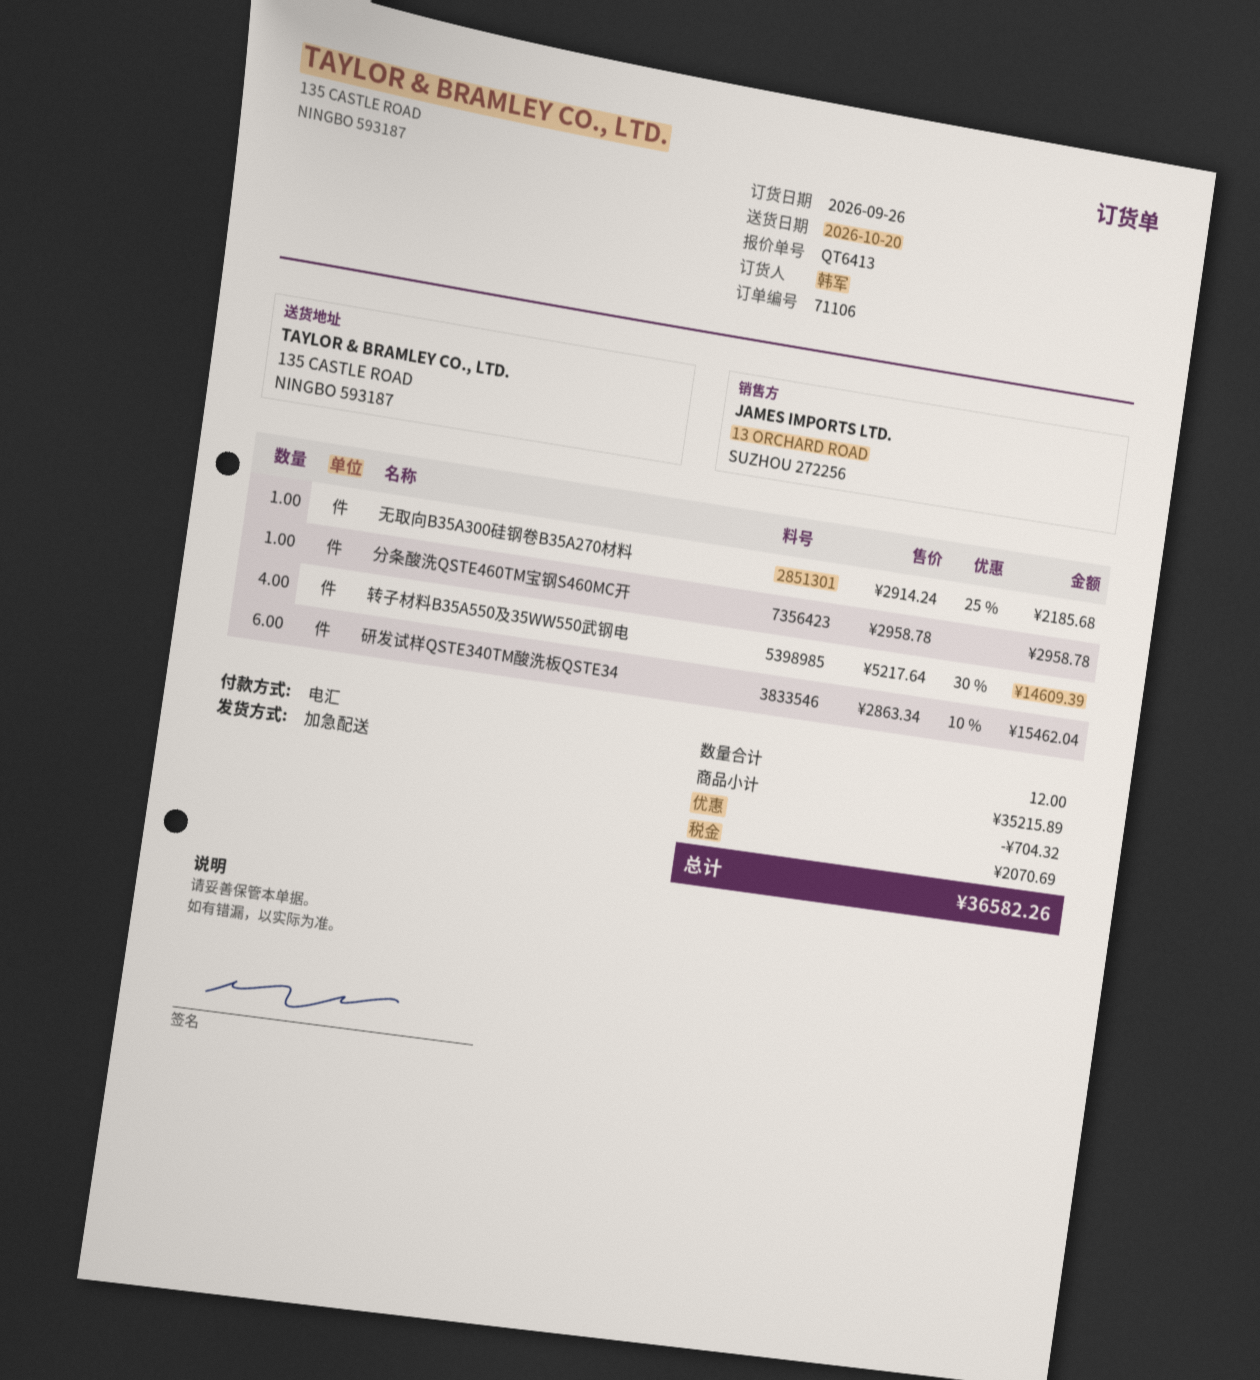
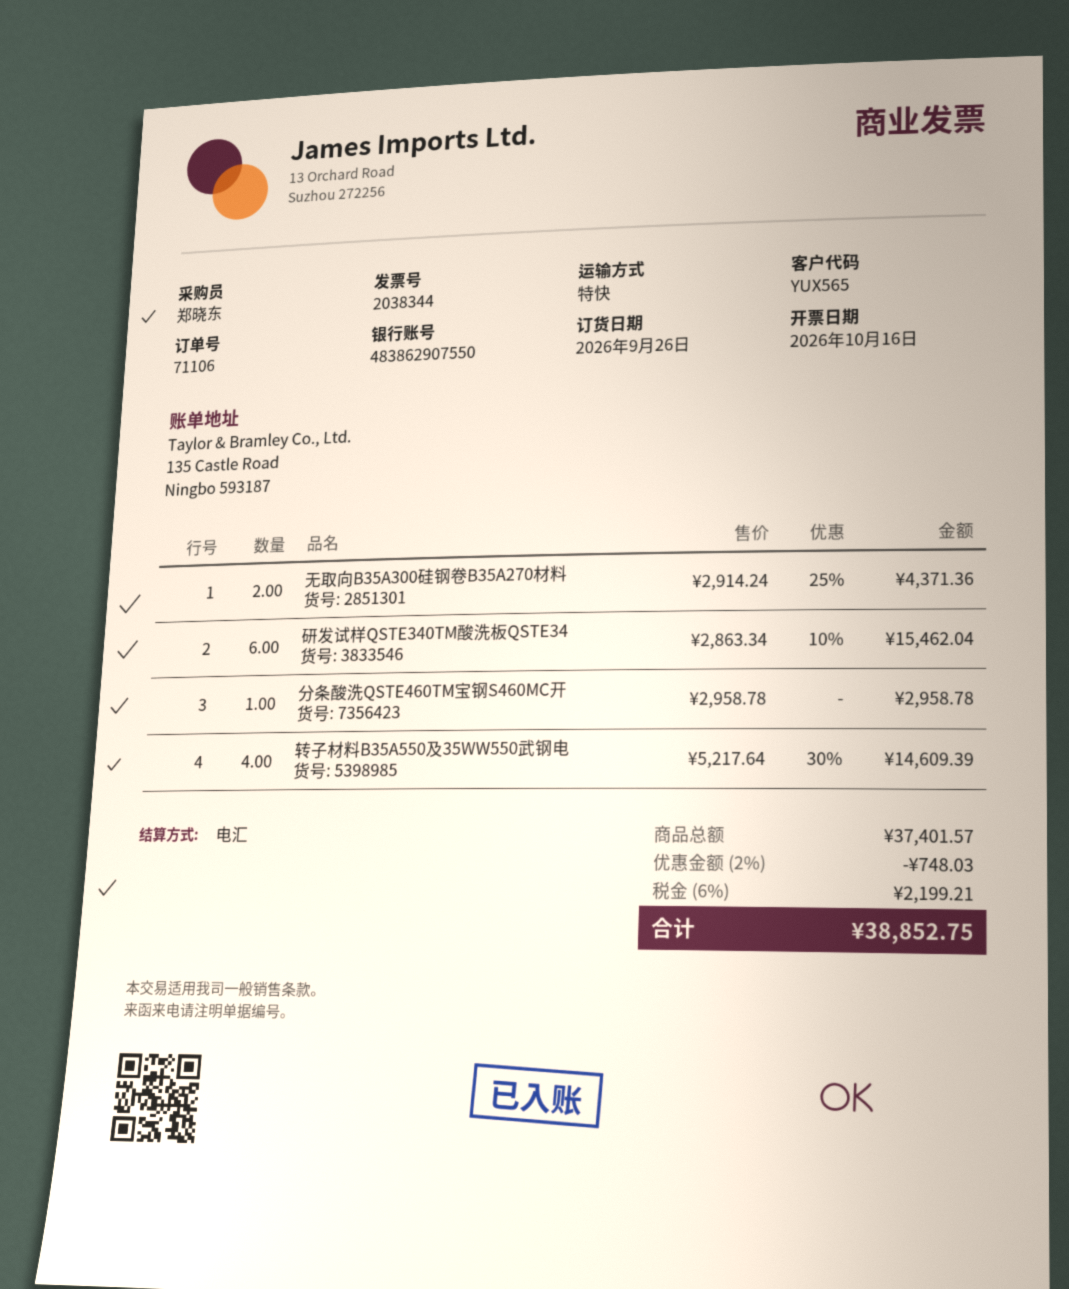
ordered by: 韩军 -> 郑晓东
无取向B35A300硅钢卷B35A270材料: 1 x 2914.24 - 25% = 2185.68 -> 2 x 2914.24 - 25% = 4371.36
subtotal: 35215.89 -> 37401.57
discount: 704.32 -> 748.03
tax: 2070.69 -> 2199.21
total: 36582.26 -> 38852.75

